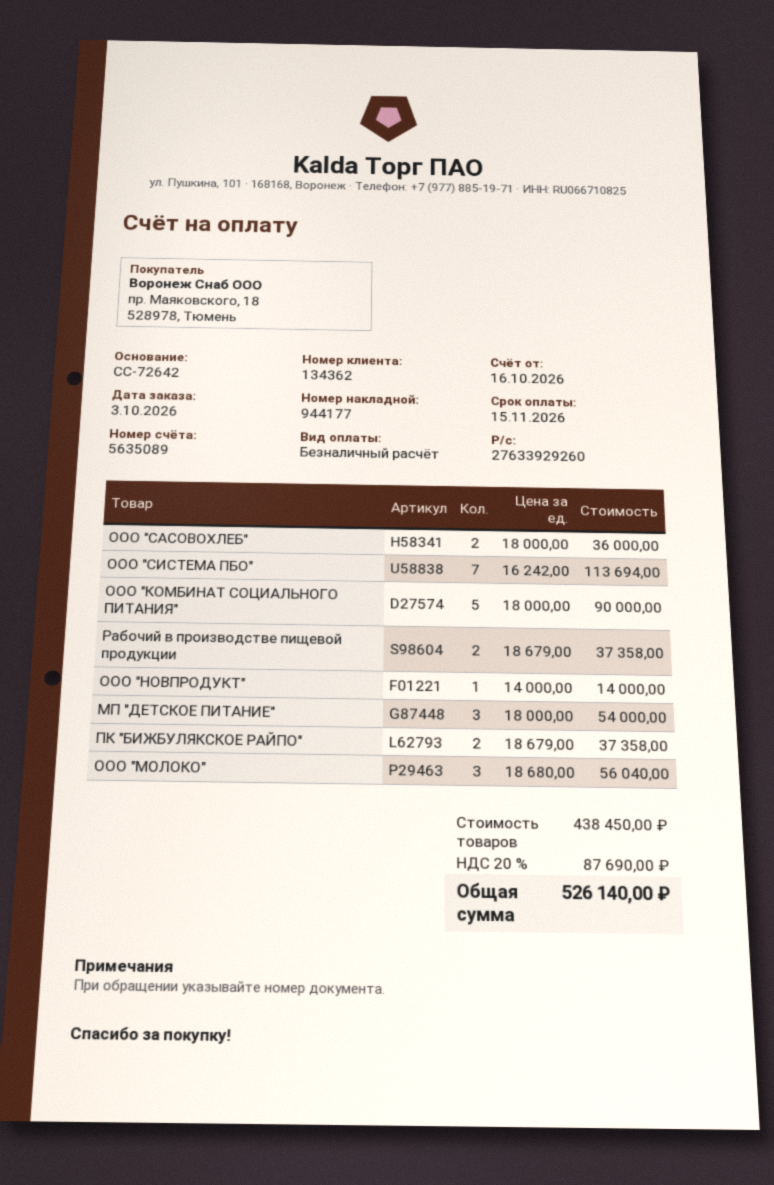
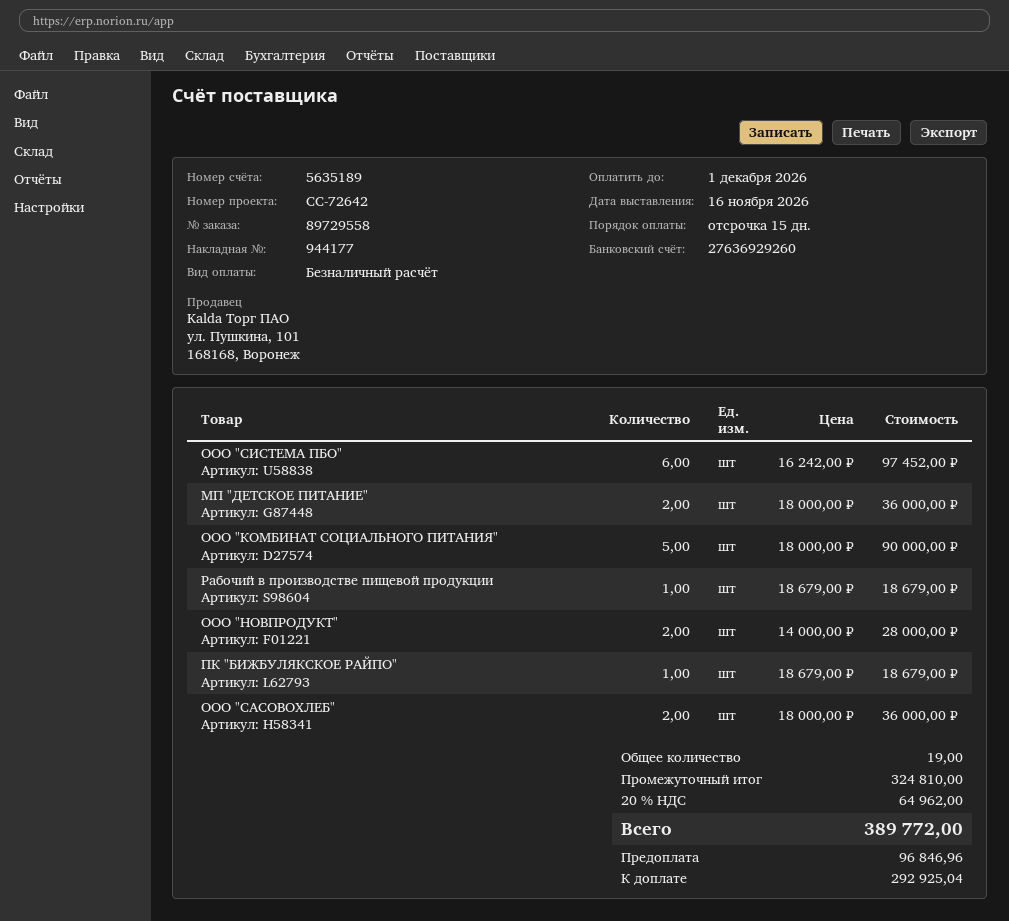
invoice number: 5635089 -> 5635189
invoice date: 2026-10-16 -> 2026-11-16
due date: 2026-11-15 -> 2026-12-01
bank account: 27633929260 -> 27636929260
ООО "СИСТЕМА ПБО": 7 x 16242.00 = 113694.00 -> 6 x 16242.00 = 97452.00
Рабочий в производстве пищевой продукции: 2 x 18679.00 = 37358.00 -> 1 x 18679.00 = 18679.00
ООО "НОВПРОДУКТ": 1 x 14000.00 = 14000.00 -> 2 x 14000.00 = 28000.00
МП "ДЕТСКОЕ ПИТАНИЕ": 3 x 18000.00 = 54000.00 -> 2 x 18000.00 = 36000.00
ПК "БИЖБУЛЯКСКОЕ РАЙПО": 2 x 18679.00 = 37358.00 -> 1 x 18679.00 = 18679.00
ООО "МОЛОКО": 3 x 18680.00 = 56040.00 -> none
subtotal: 438450.00 -> 324810.00
tax: 20% = 87690.00 -> 20% = 64962.00
total: 526140.00 -> 389772.00

